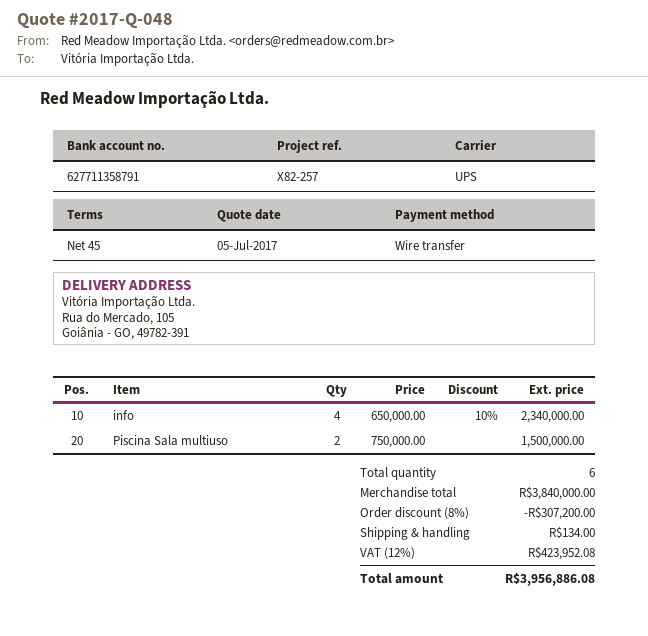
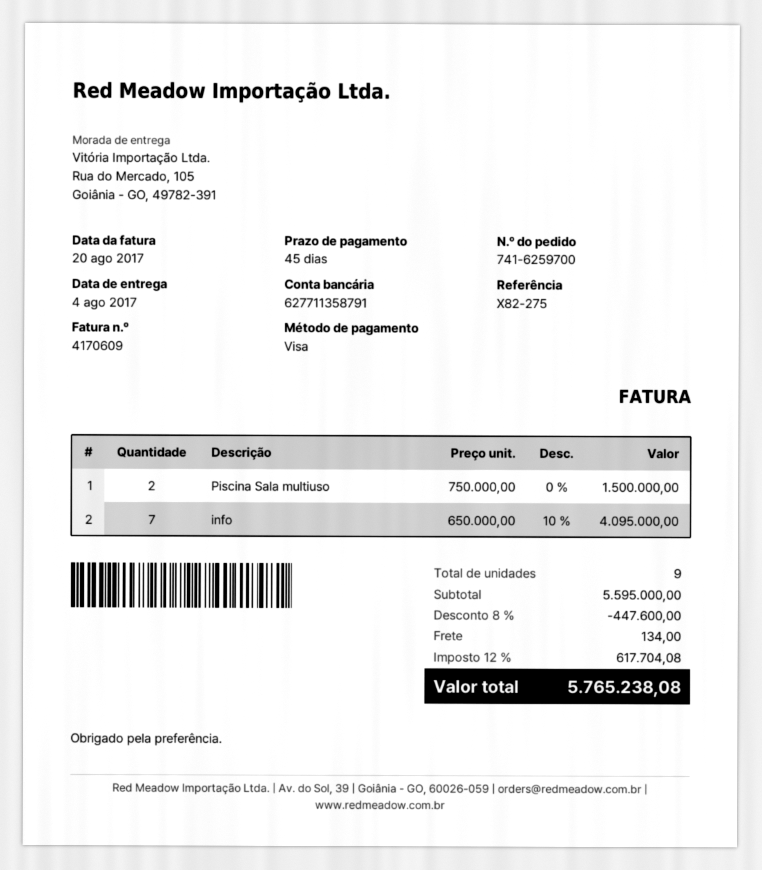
reference: X82-257 -> X82-275
payment method: bank transfer -> Visa
info: 4 x 650000.00 - 10% = 2340000.00 -> 7 x 650000.00 - 10% = 4095000.00
total quantity: 6 -> 9
subtotal: 3840000.00 -> 5595000.00
discount: 8% = 307200.00 -> 8% = 447600.00
tax: 12% = 423952.08 -> 12% = 617704.08
total: 3956886.08 -> 5765238.08

